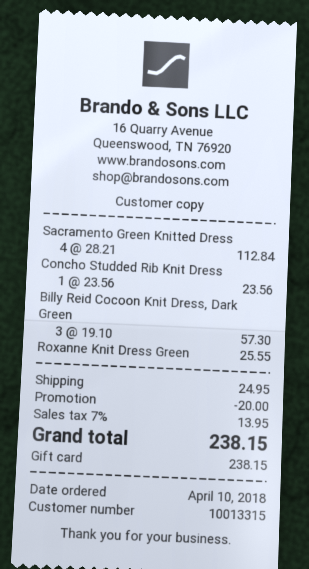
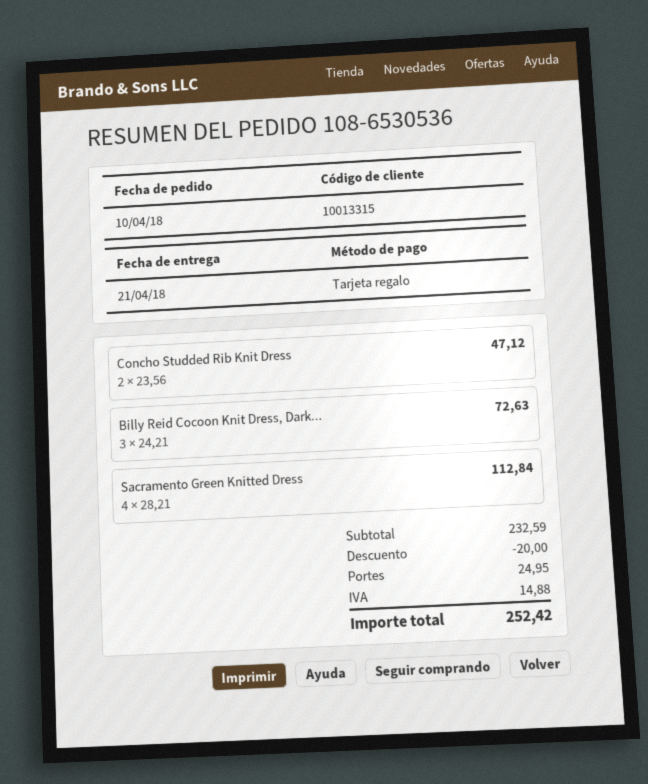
Concho Studded Rib Knit Dress: 1 x 23.56 = 23.56 -> 2 x 23.56 = 47.12
Billy Reid Cocoon Knit Dress, Dark Green: 3 x 19.10 = 57.30 -> 3 x 24.21 = 72.63
Roxanne Knit Dress Green: 1 x 25.55 = 25.55 -> none
tax: 13.95 -> 14.88
total: 238.15 -> 252.42

